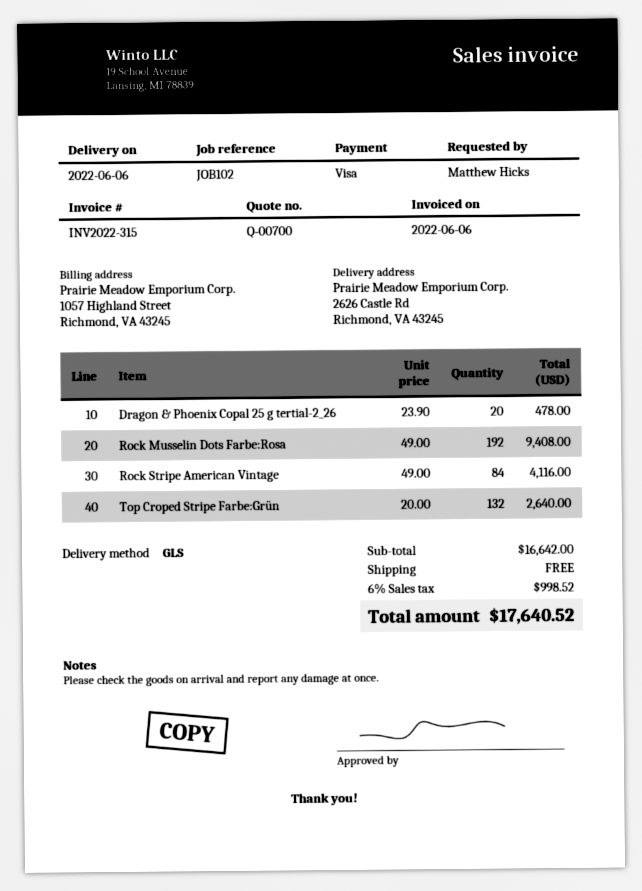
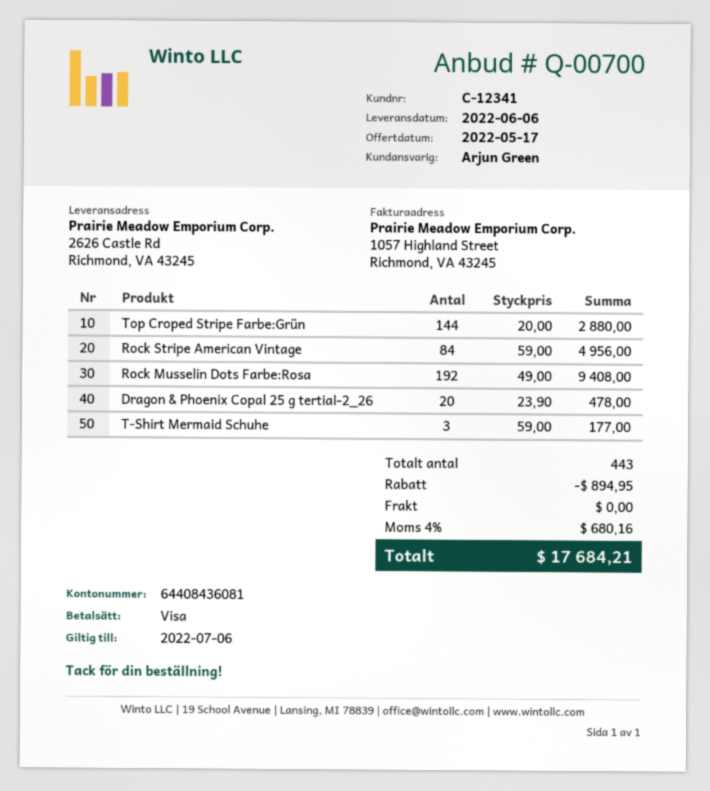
Rock Stripe American Vintage: 84 x 49.00 = 4116.00 -> 84 x 59.00 = 4956.00
Top Croped Stripe Farbe:Grün: 132 x 20.00 = 2640.00 -> 144 x 20.00 = 2880.00
T-Shirt Mermaid Schuhe: none -> 3 x 59.00 = 177.00
discount: none -> 894.95
tax: 6% = 998.52 -> 4% = 680.16
total: 17640.52 -> 17684.21

